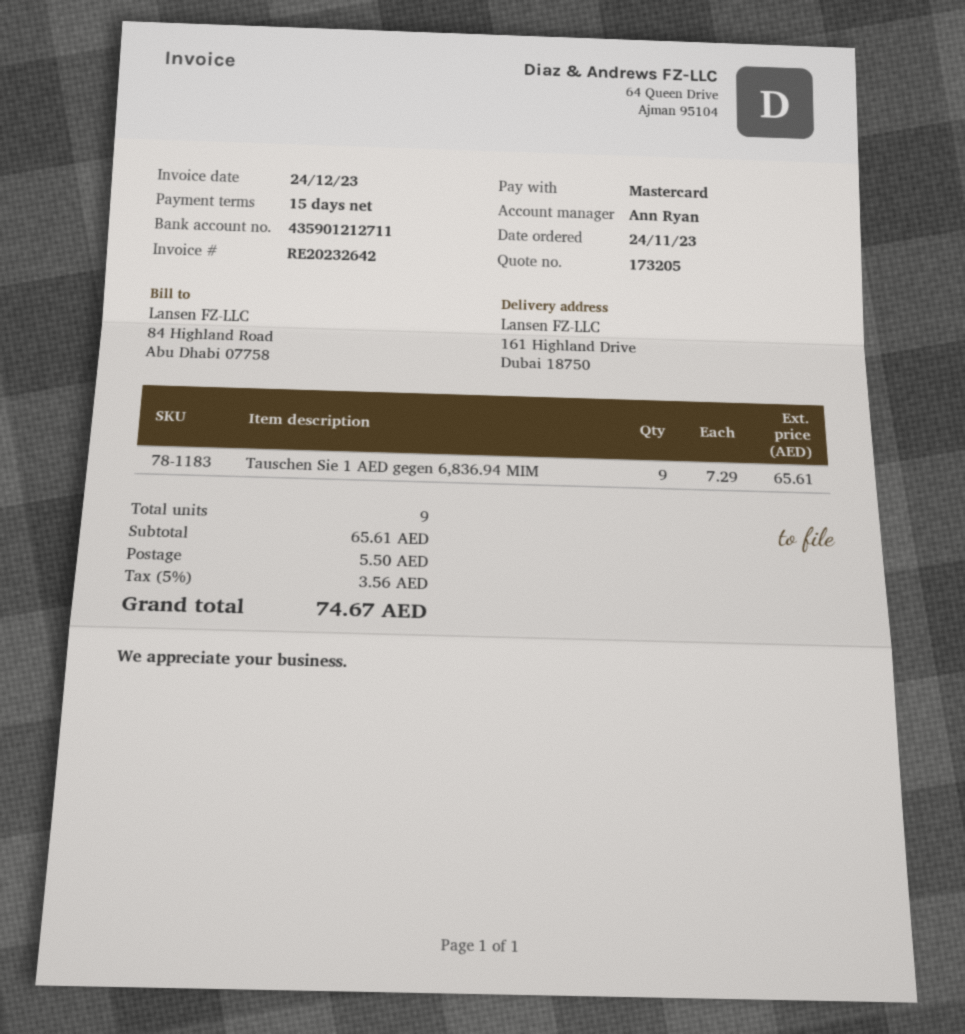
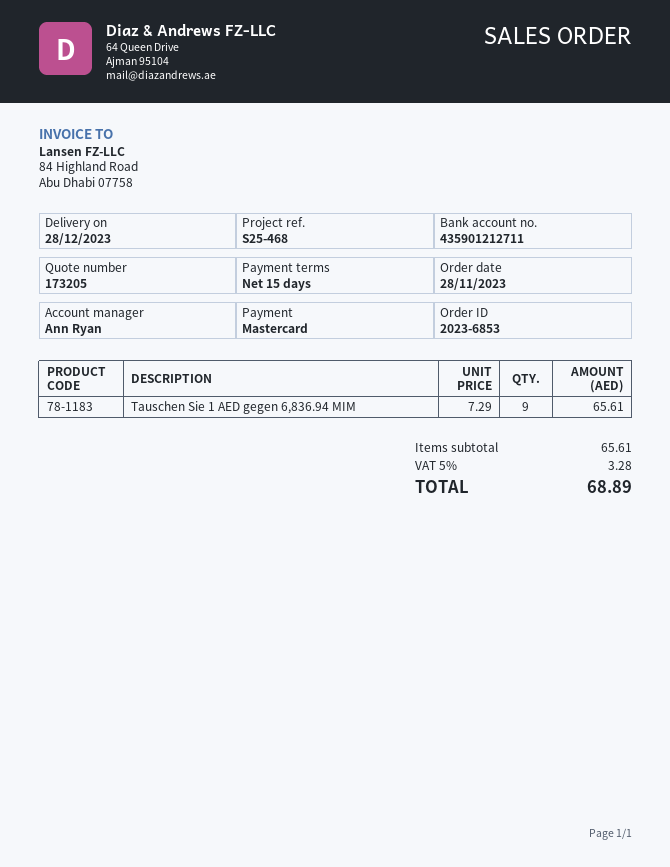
order date: 2023-11-24 -> 2023-11-28
shipping: 5.50 -> none
tax: 5% = 3.56 -> 5% = 3.28
total: 74.67 -> 68.89

